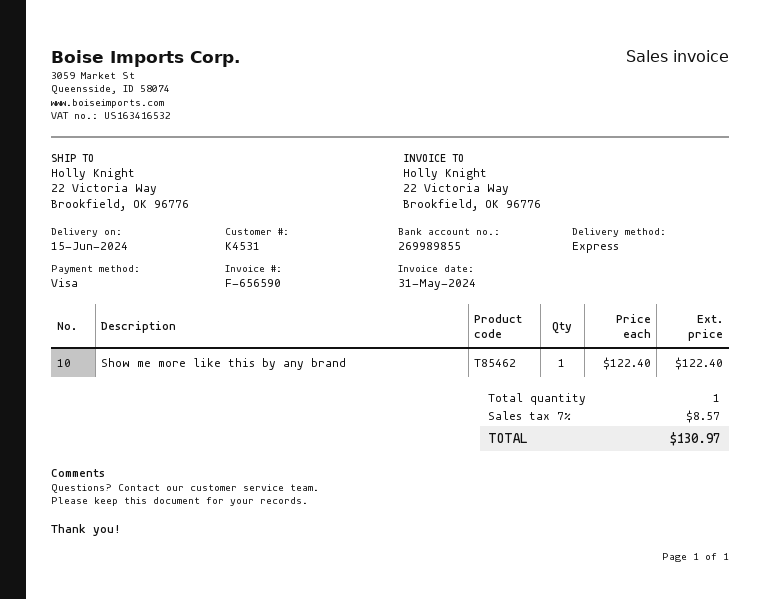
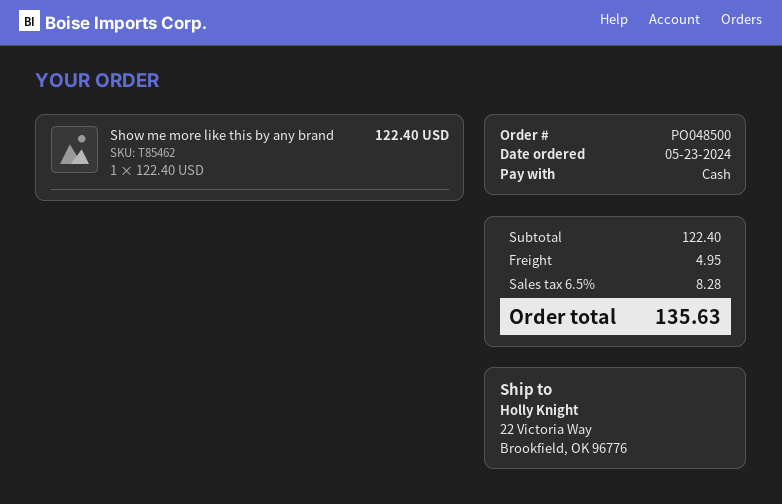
payment method: Visa -> cash
shipping: none -> 4.95
tax: 7% = 8.57 -> 6.5% = 8.28
total: 130.97 -> 135.63

